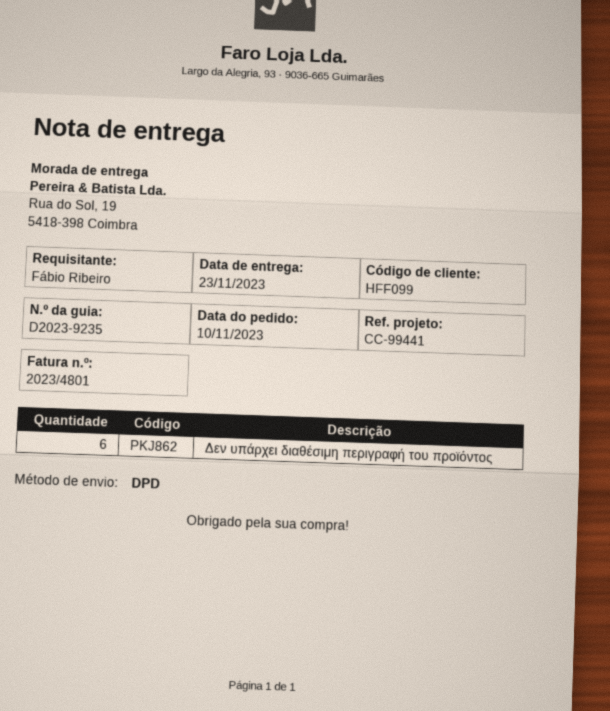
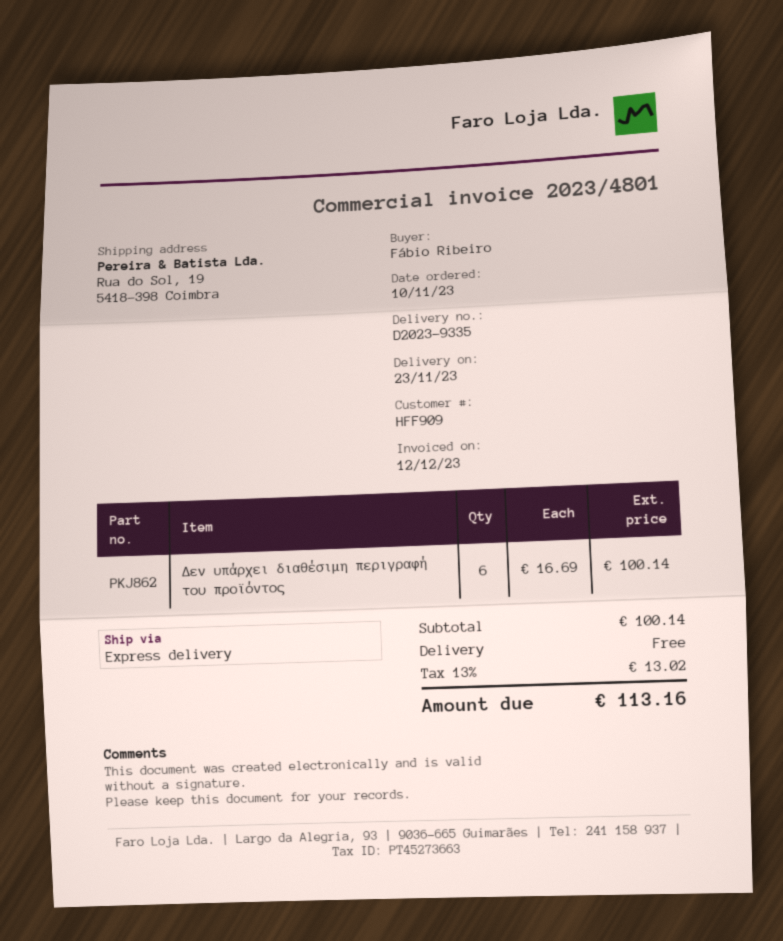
delivery note number: D2023-9235 -> D2023-9335
customer number: HFF099 -> HFF909
shipping method: DPD -> express

